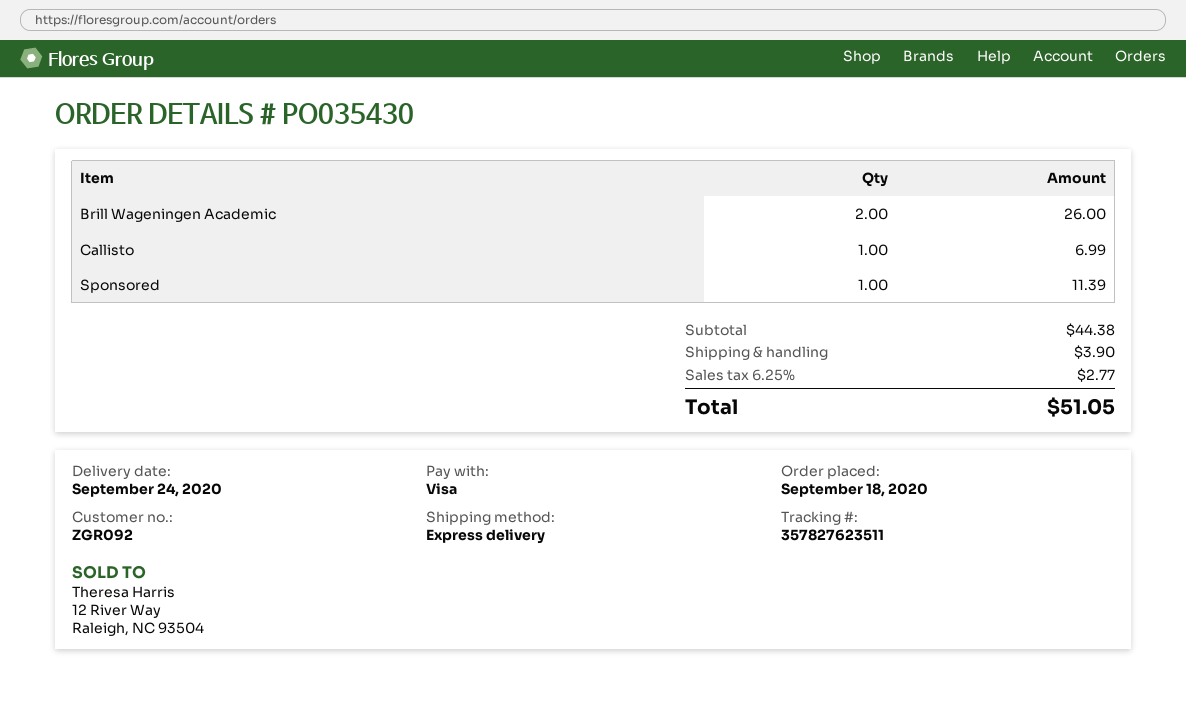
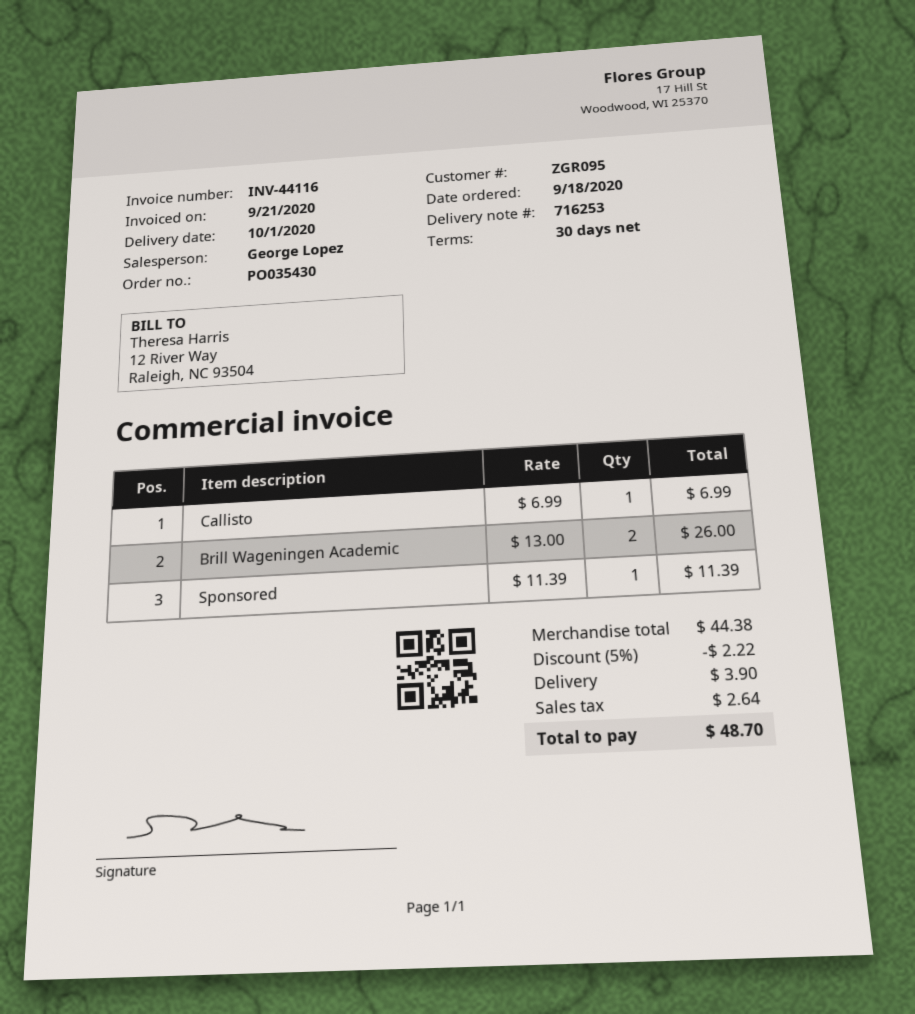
delivery date: 2020-09-24 -> 2020-10-01
customer number: ZGR092 -> ZGR095
discount: none -> 5% = 2.22
tax: 2.77 -> 2.64
total: 51.05 -> 48.70

